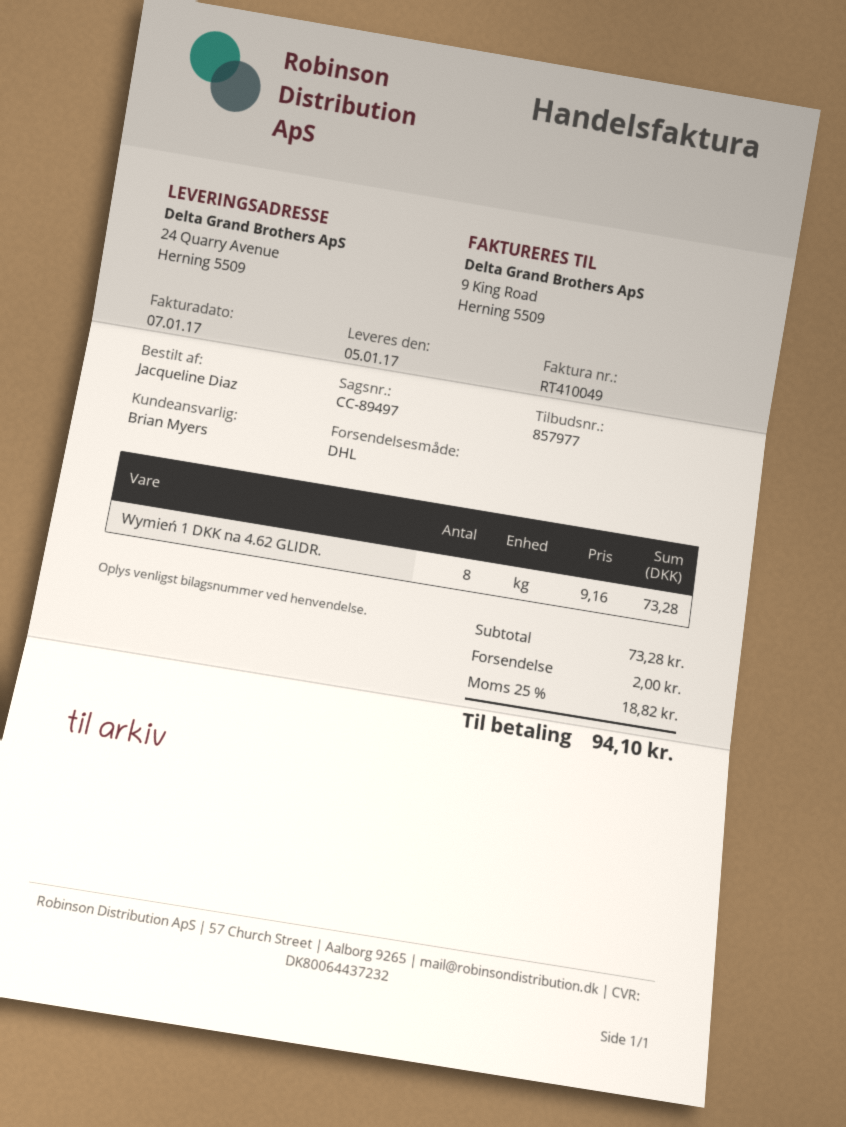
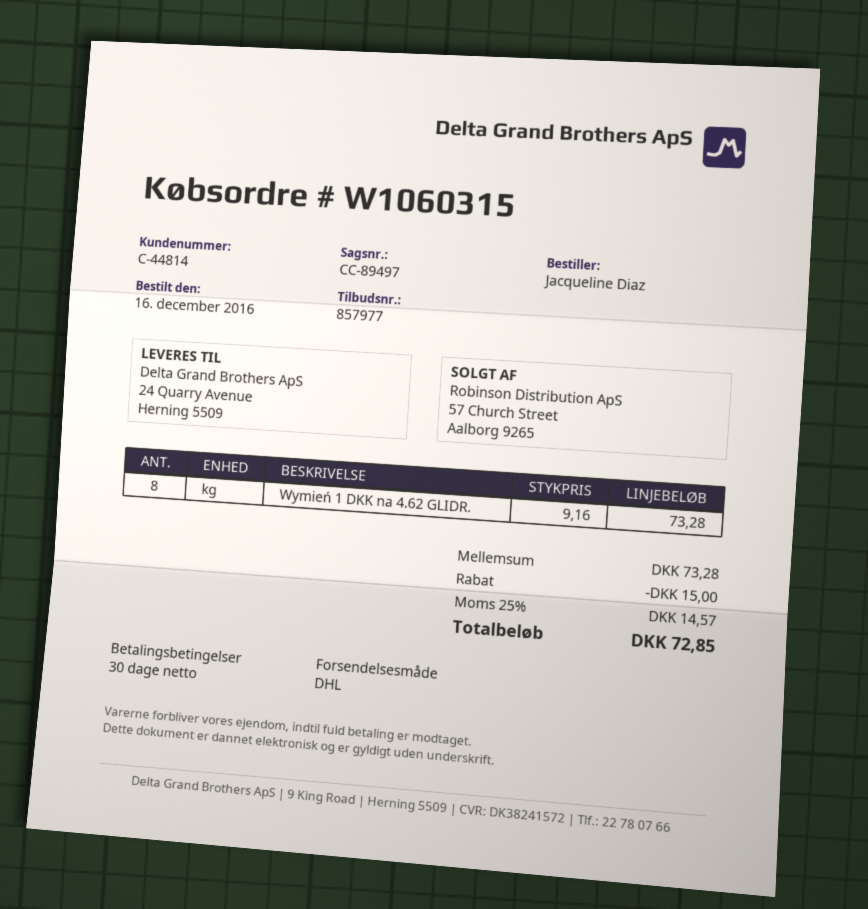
discount: none -> 15.00
shipping: 2.00 -> none
tax: 25% = 18.82 -> 25% = 14.57
total: 94.10 -> 72.85

